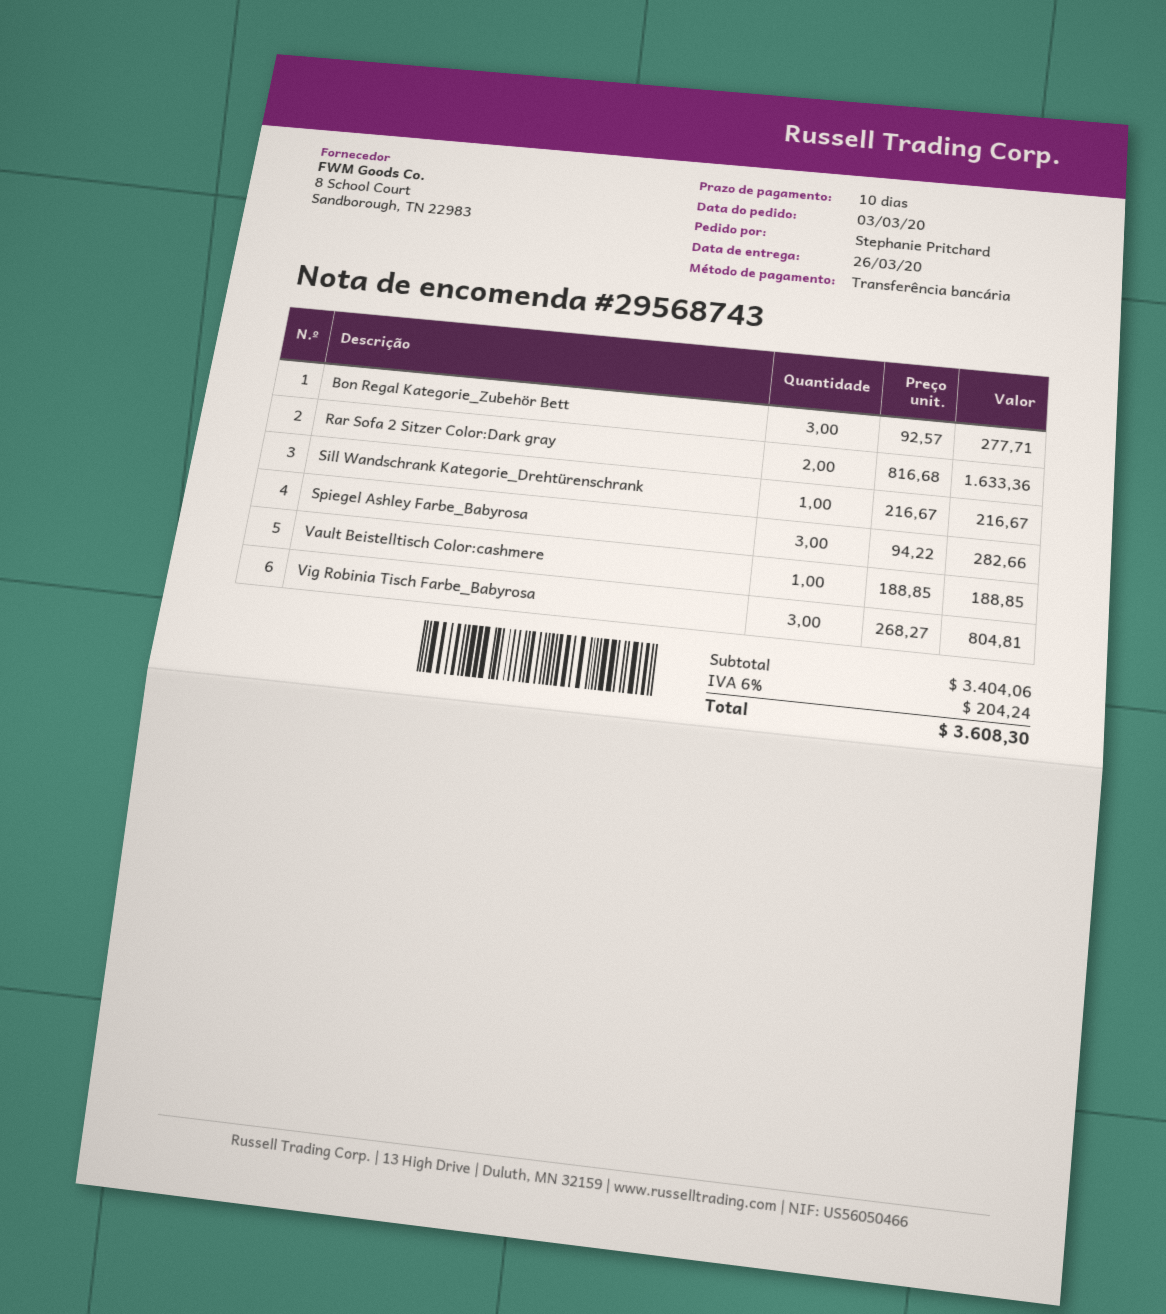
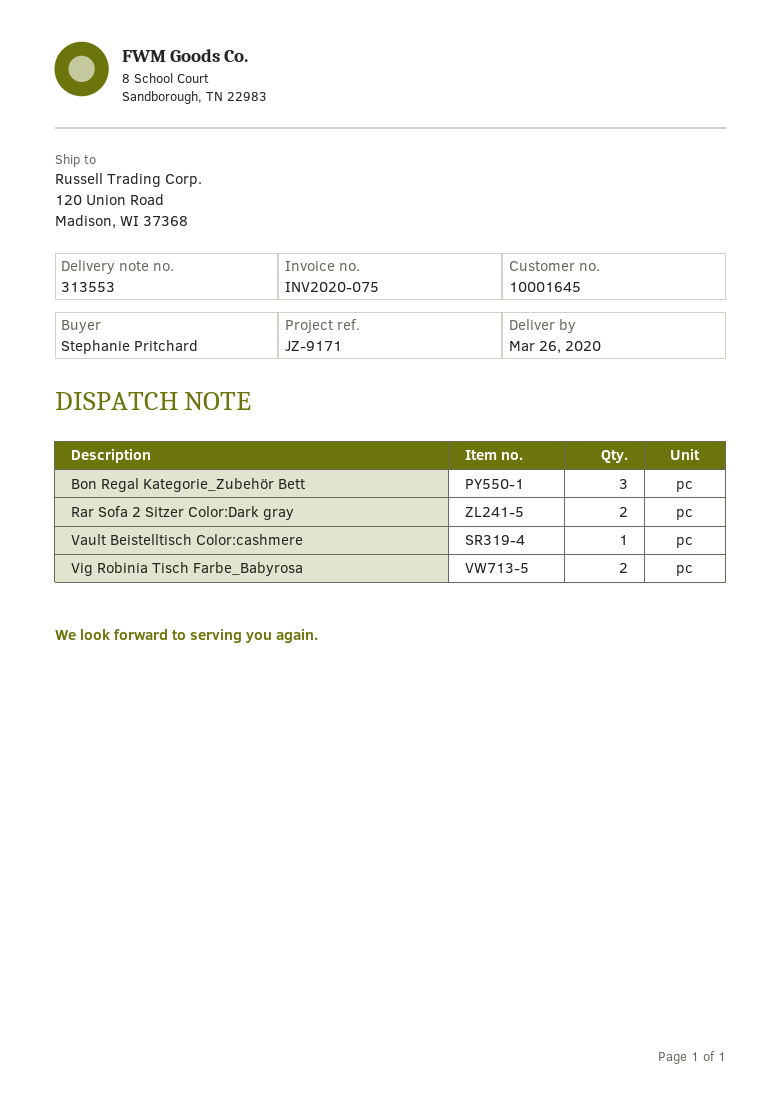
Sill Wandschrank Kategorie_Drehtürenschrank: 1 -> none
Spiegel Ashley Farbe_Babyrosa: 3 -> none
Vig Robinia Tisch Farbe_Babyrosa: 3 -> 2

